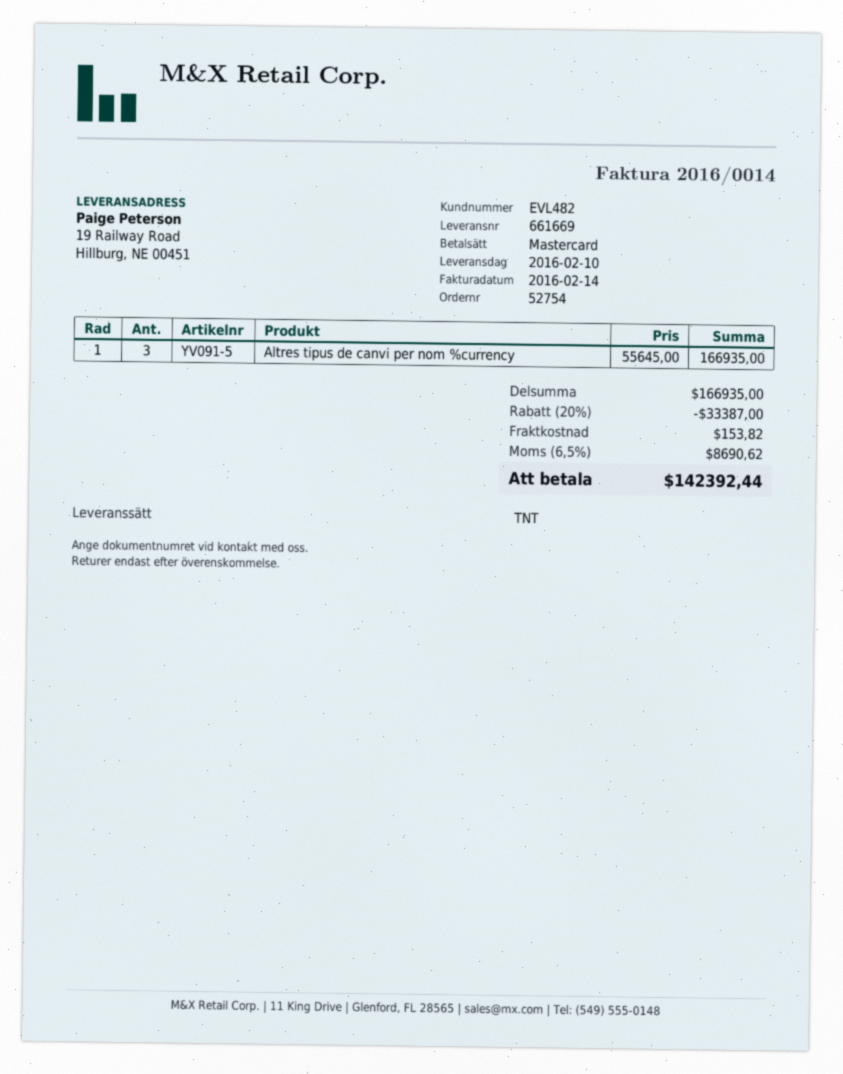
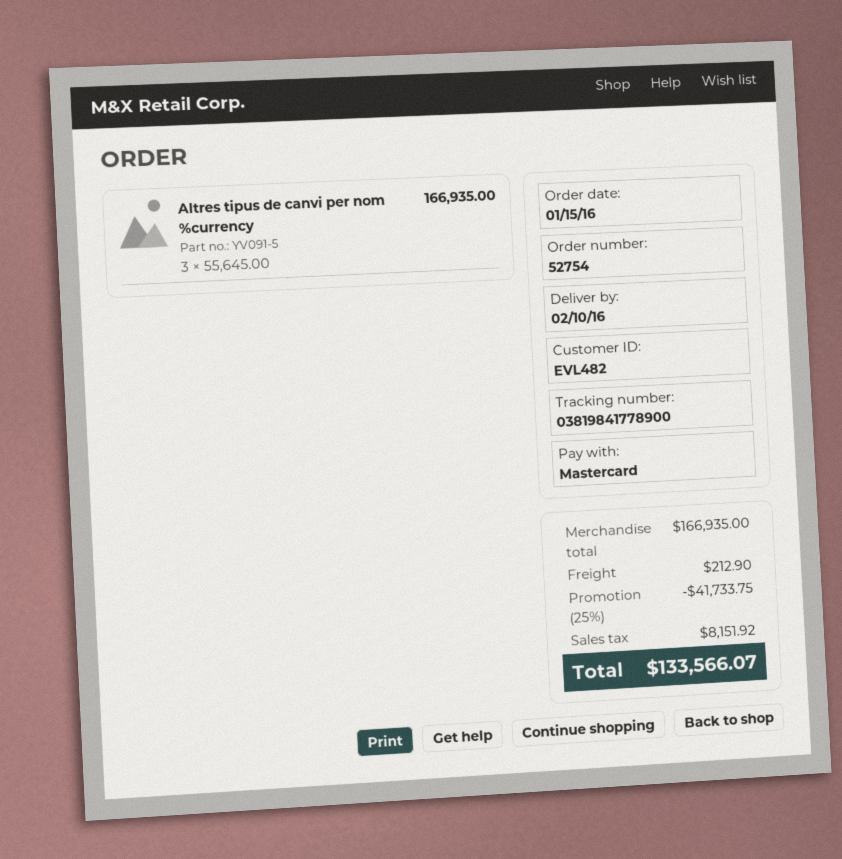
discount: 20% = 33387.00 -> 25% = 41733.75
shipping: 153.82 -> 212.90
tax: 8690.62 -> 8151.92
total: 142392.44 -> 133566.07

